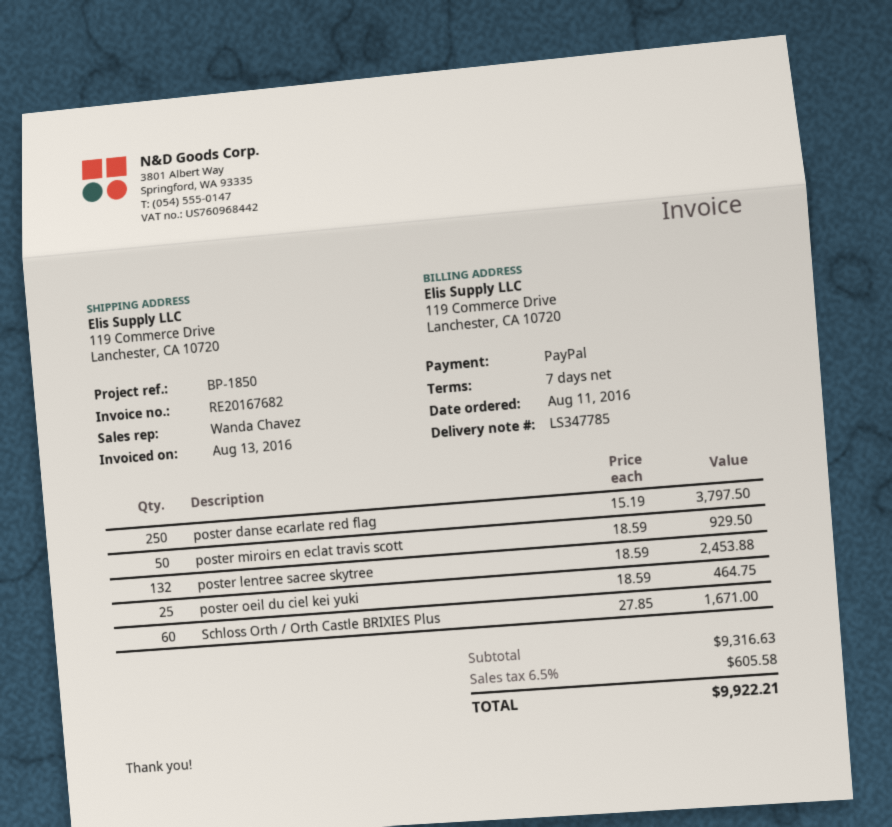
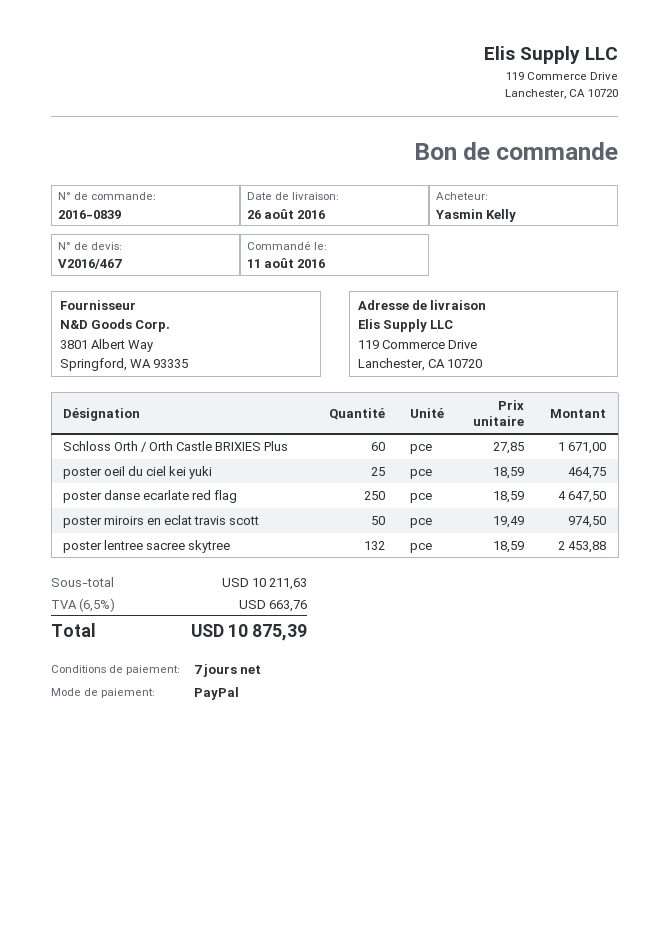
poster danse ecarlate red flag: 250 x 15.19 = 3797.50 -> 250 x 18.59 = 4647.50
poster miroirs en eclat travis scott: 50 x 18.59 = 929.50 -> 50 x 19.49 = 974.50
subtotal: 9316.63 -> 10211.63
tax: 6.5% = 605.58 -> 6.5% = 663.76
total: 9922.21 -> 10875.39

